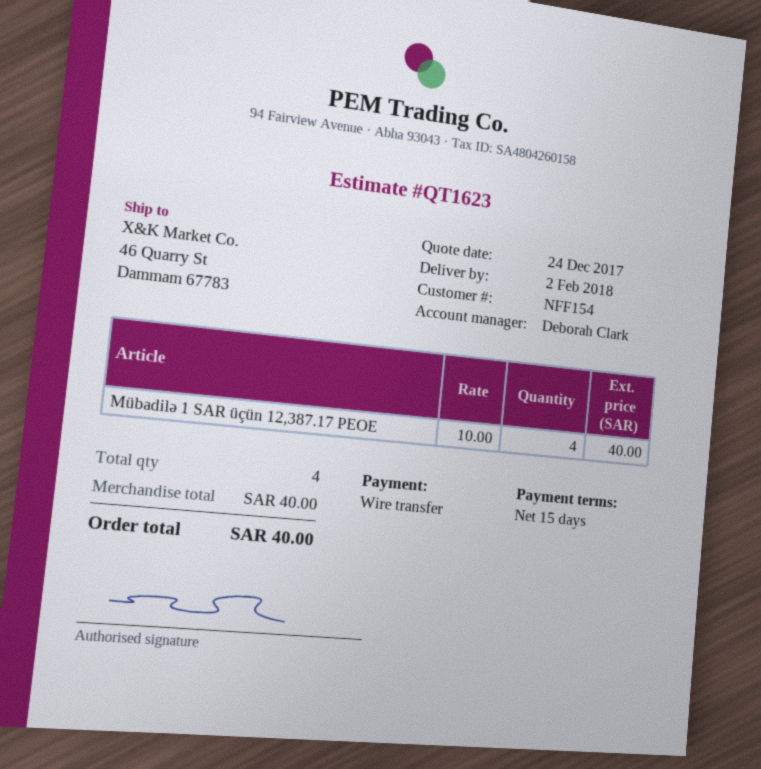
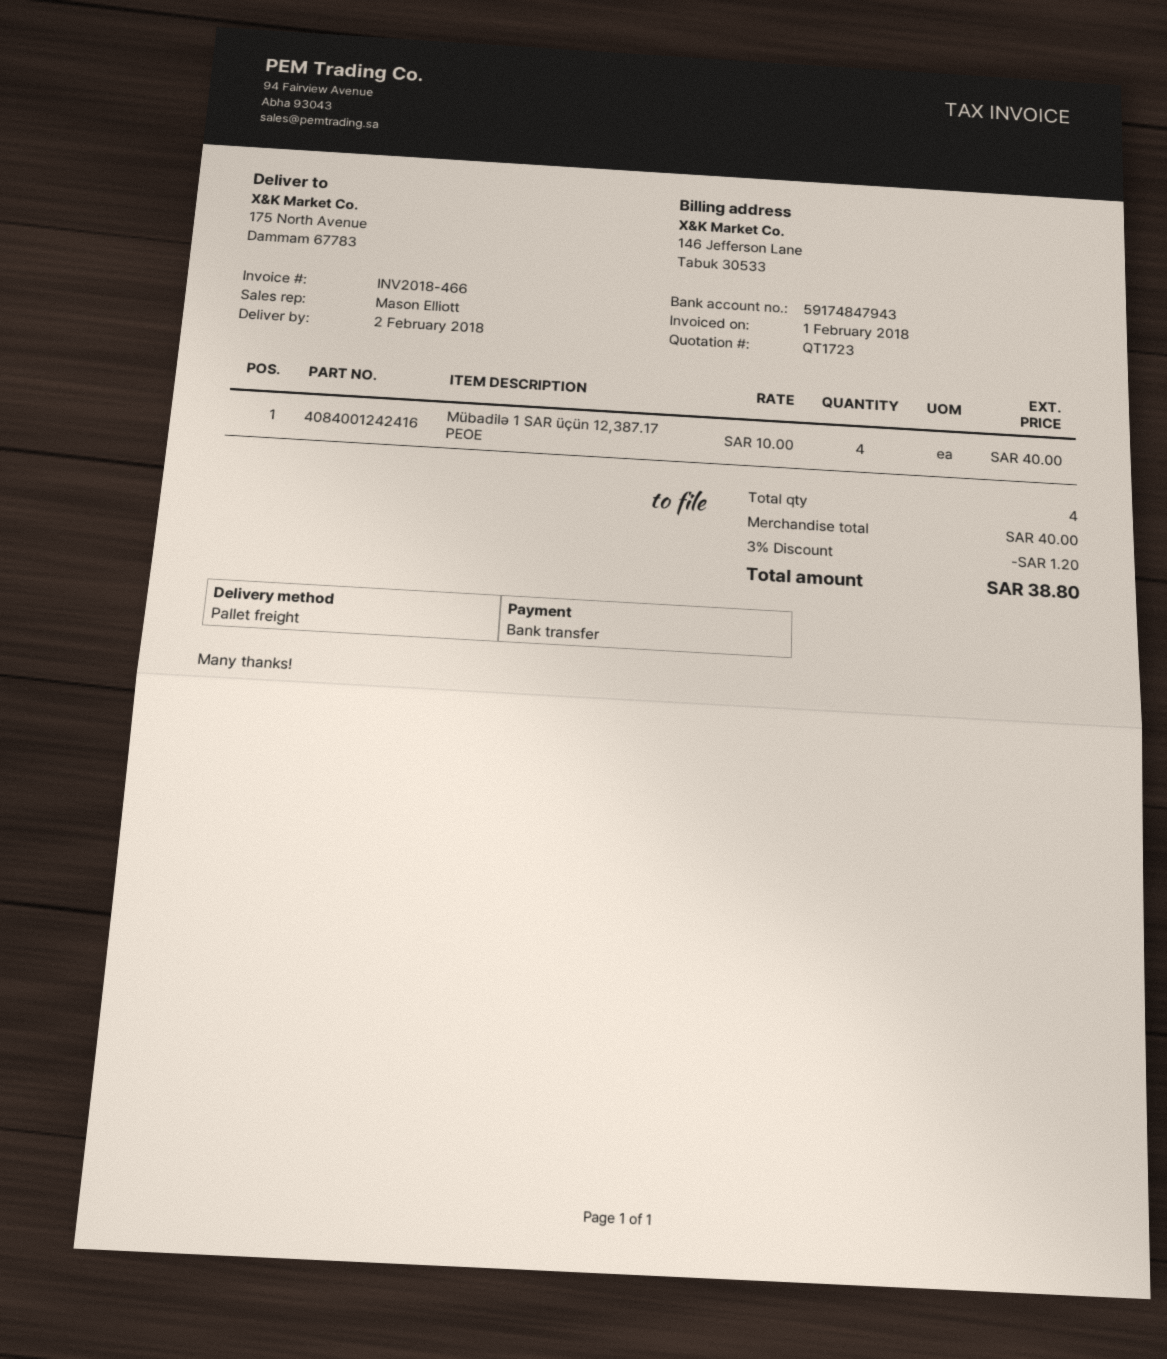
quote number: QT1623 -> QT1723
sales rep: Deborah Clark -> Mason Elliott
ship to: 46 Quarry St, Dammam 67783 -> 175 North Avenue, Dammam 67783
discount: none -> 3% = 1.20
total: 40.00 -> 38.80

